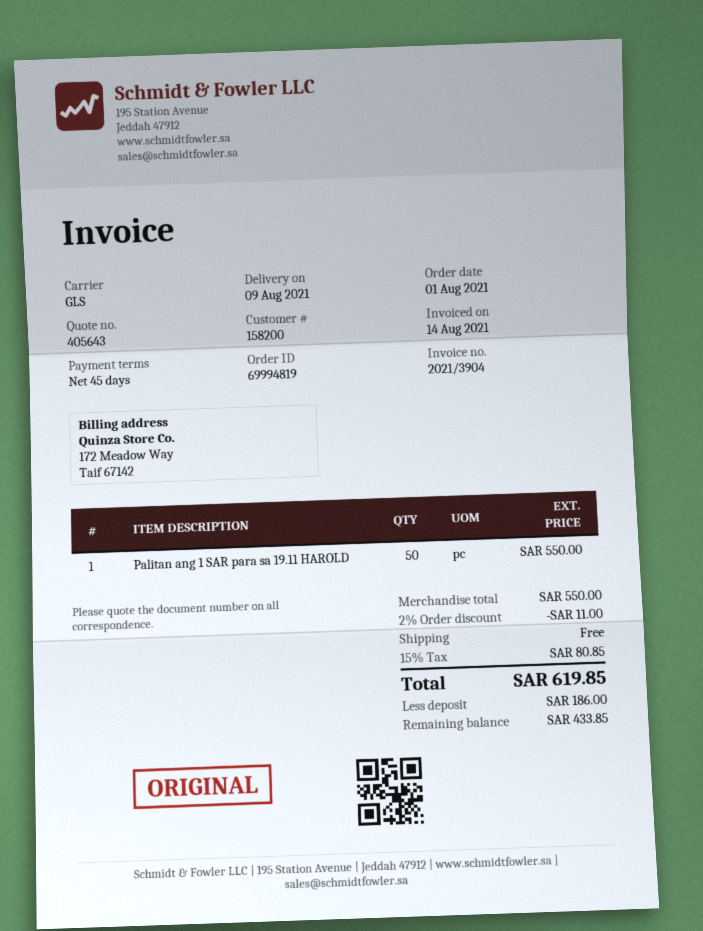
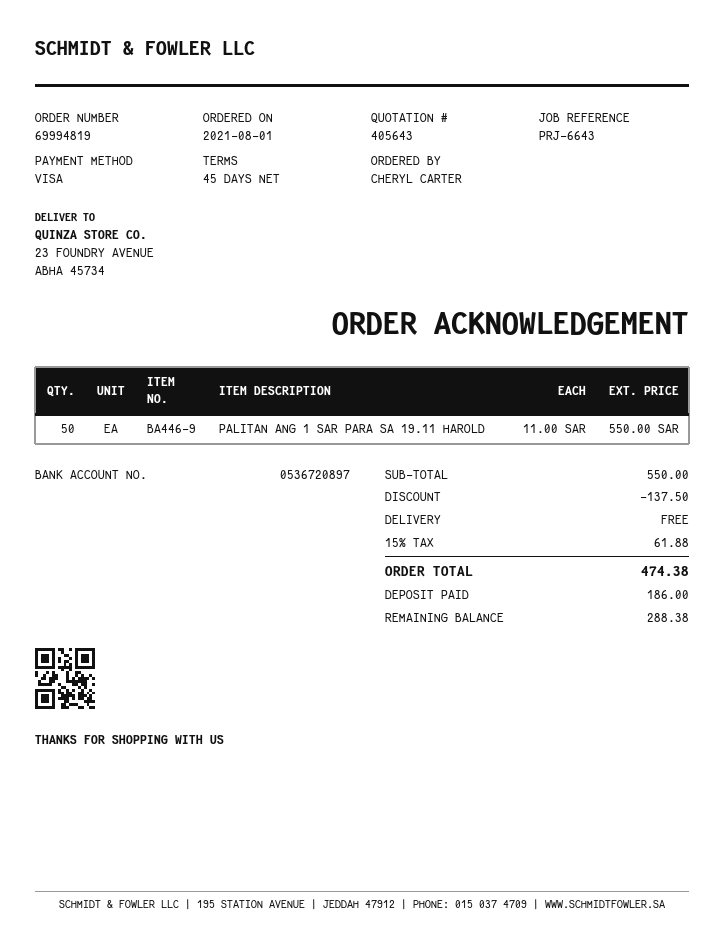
discount: 11.00 -> 137.50
tax: 15% = 80.85 -> 15% = 61.88
total: 619.85 -> 474.38
balance: 433.85 -> 288.38

